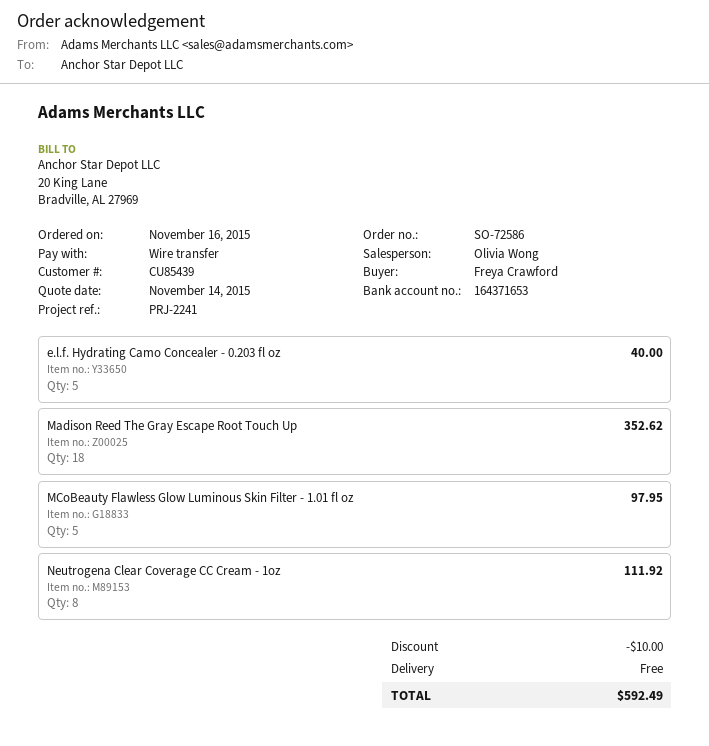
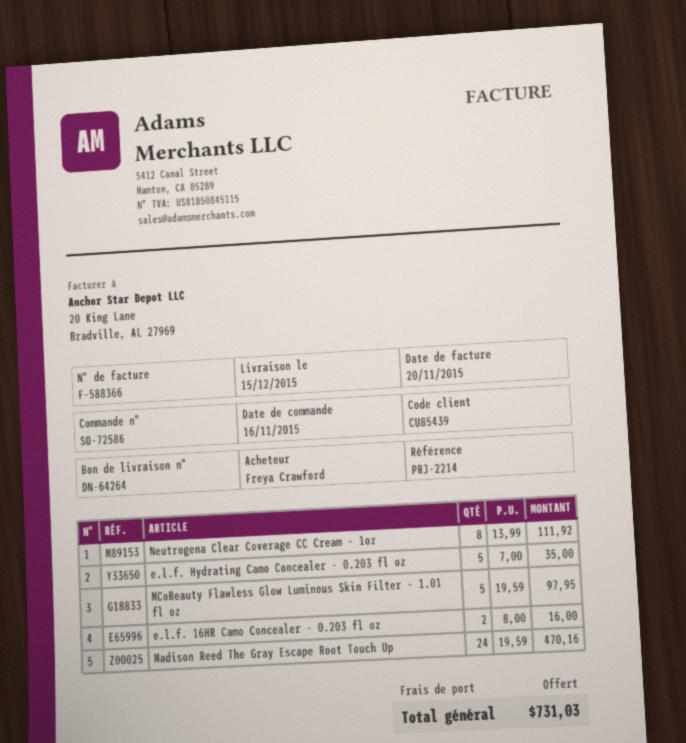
reference: PRJ-2241 -> PRJ-2214
e.l.f. Hydrating Camo Concealer - 0.203 fl oz: 5 for 40.00 -> 5 for 35.00
Madison Reed The Gray Escape Root Touch Up: 18 for 352.62 -> 24 for 470.16
e.l.f. 16HR Camo Concealer - 0.203 fl oz: none -> 2 for 16.00
discount: 10.00 -> none
total: 592.49 -> 731.03

